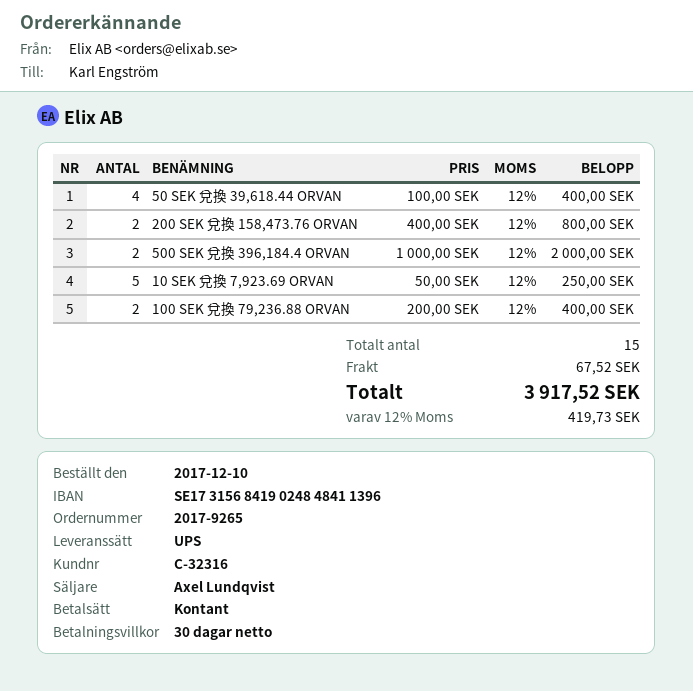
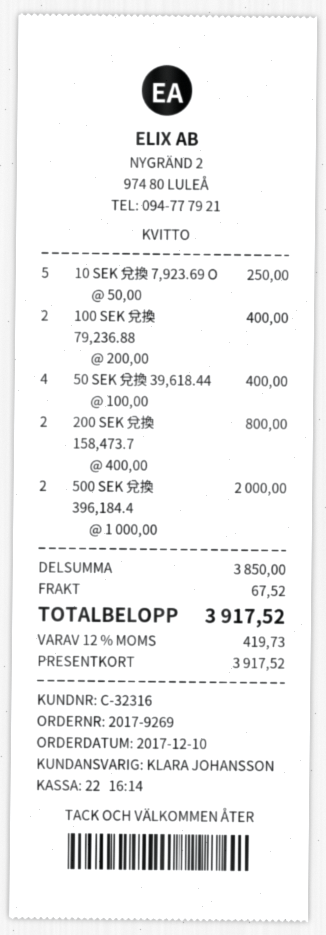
order number: 2017-9265 -> 2017-9269
sales rep: Axel Lundqvist -> KLARA JOHANSSON
payment method: cash -> gift card

